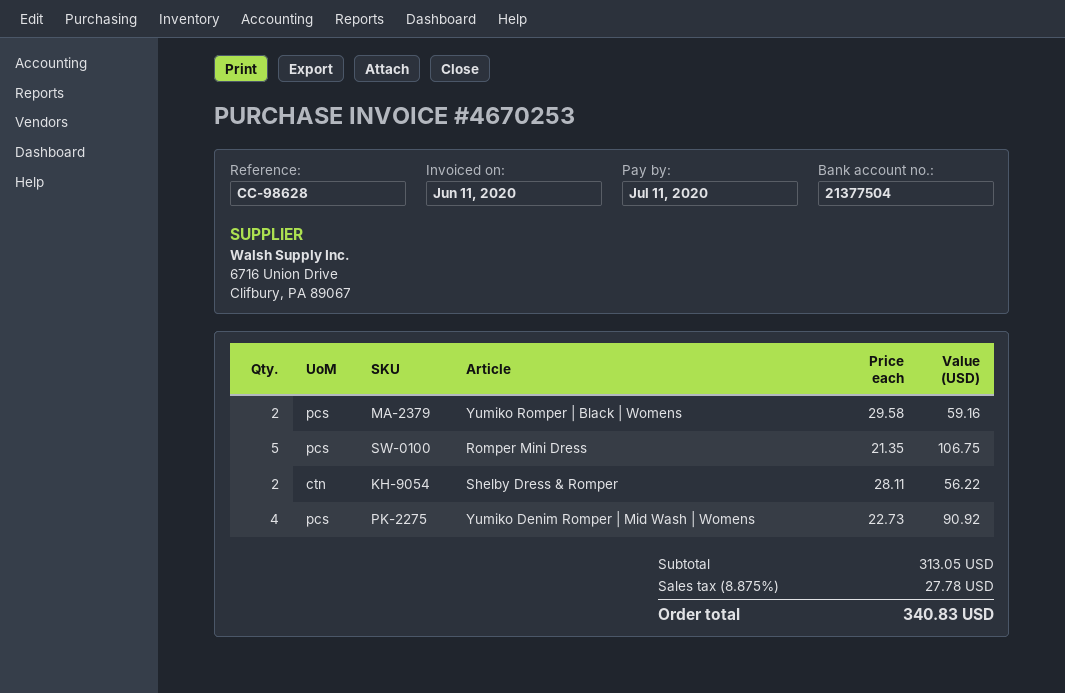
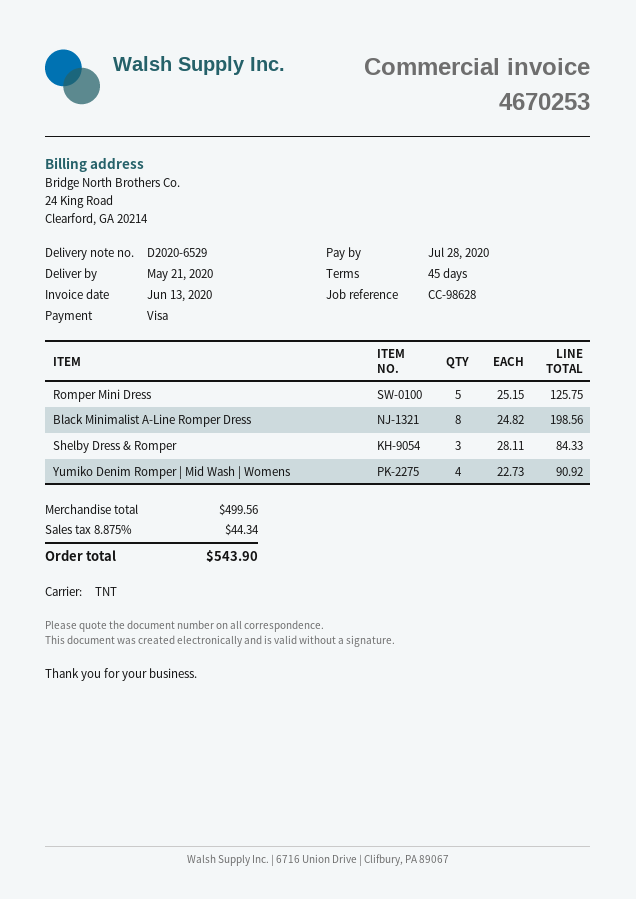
invoice date: 2020-06-11 -> 2020-06-13
due date: 2020-07-11 -> 2020-07-28
Yumiko Romper | Black | Womens: 2 x 29.58 = 59.16 -> none
Romper Mini Dress: 5 x 21.35 = 106.75 -> 5 x 25.15 = 125.75
Shelby Dress & Romper: 2 x 28.11 = 56.22 -> 3 x 28.11 = 84.33
Black Minimalist A-Line Romper Dress: none -> 8 x 24.82 = 198.56
subtotal: 313.05 -> 499.56
tax: 8.875% = 27.78 -> 8.875% = 44.34
total: 340.83 -> 543.90

